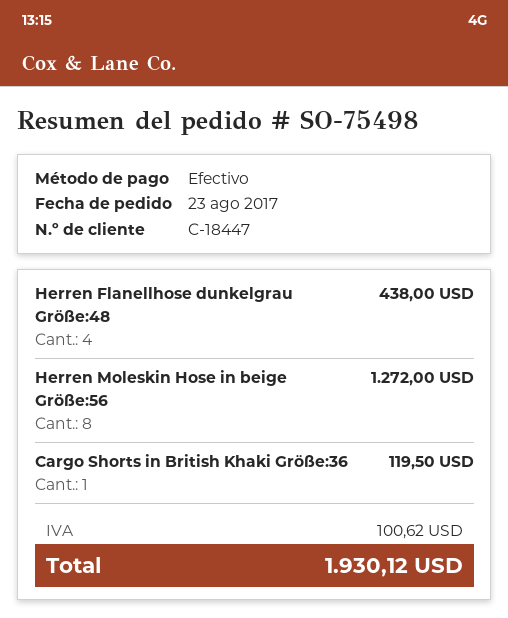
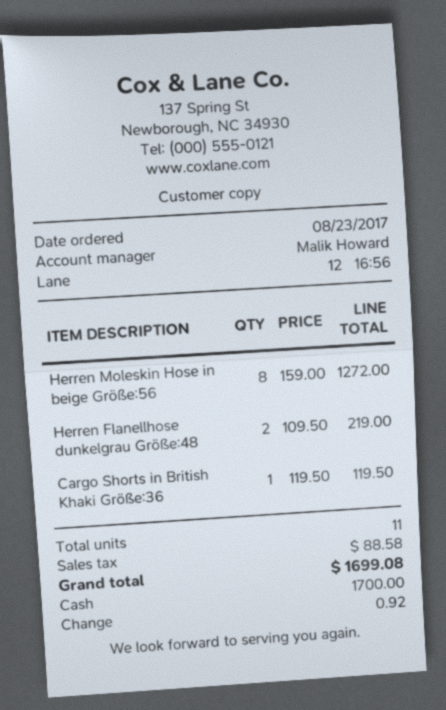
Herren Flanellhose dunkelgrau Größe:48: 4 for 438.00 -> 2 for 219.00
tax: 100.62 -> 88.58
total: 1930.12 -> 1699.08

